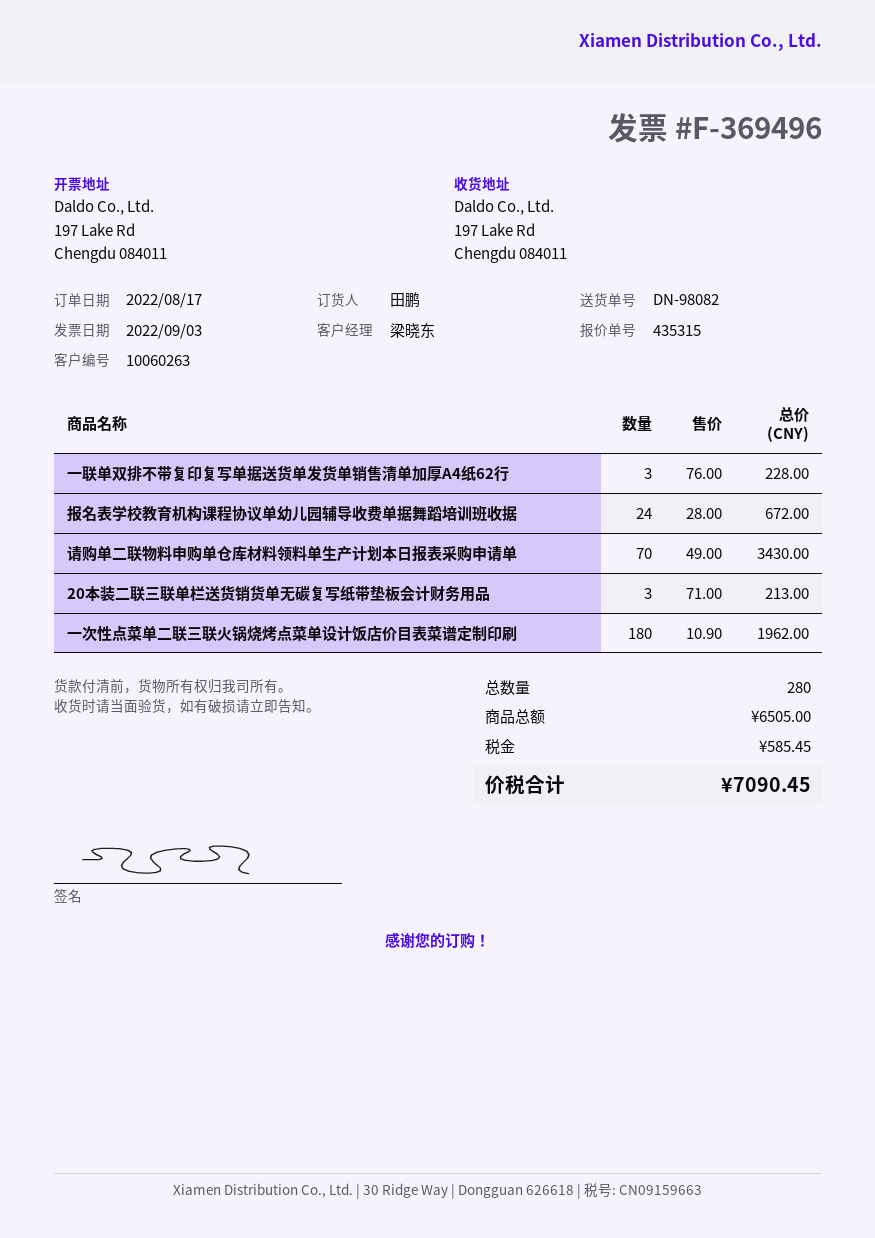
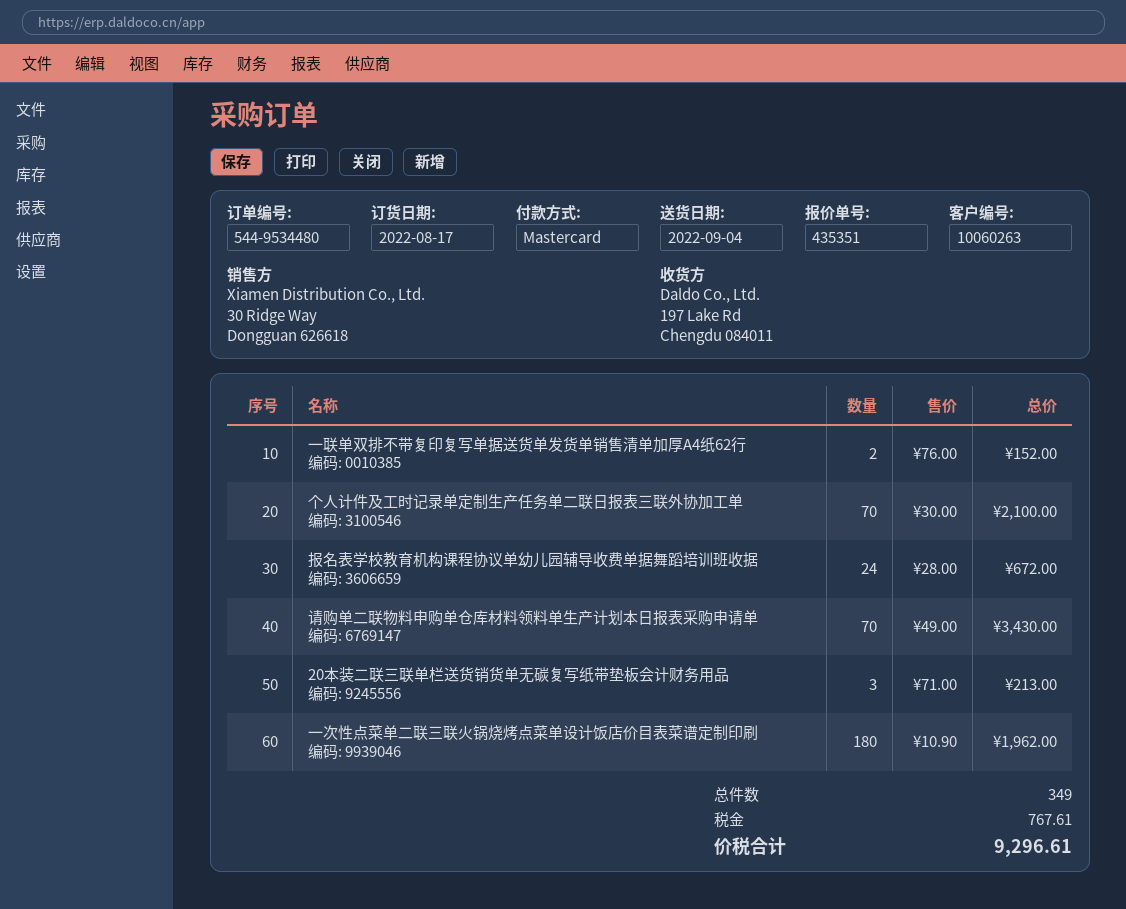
quote number: 435315 -> 435351
一联单双排不带复印复写单据送货单发货单销售清单加厚A4纸62行: 3 x 76.00 = 228.00 -> 2 x 76.00 = 152.00
个人计件及工时记录单定制生产任务单二联日报表三联外协加工单: none -> 70 x 30.00 = 2100.00
total quantity: 280 -> 349
tax: 585.45 -> 767.61
total: 7090.45 -> 9296.61

